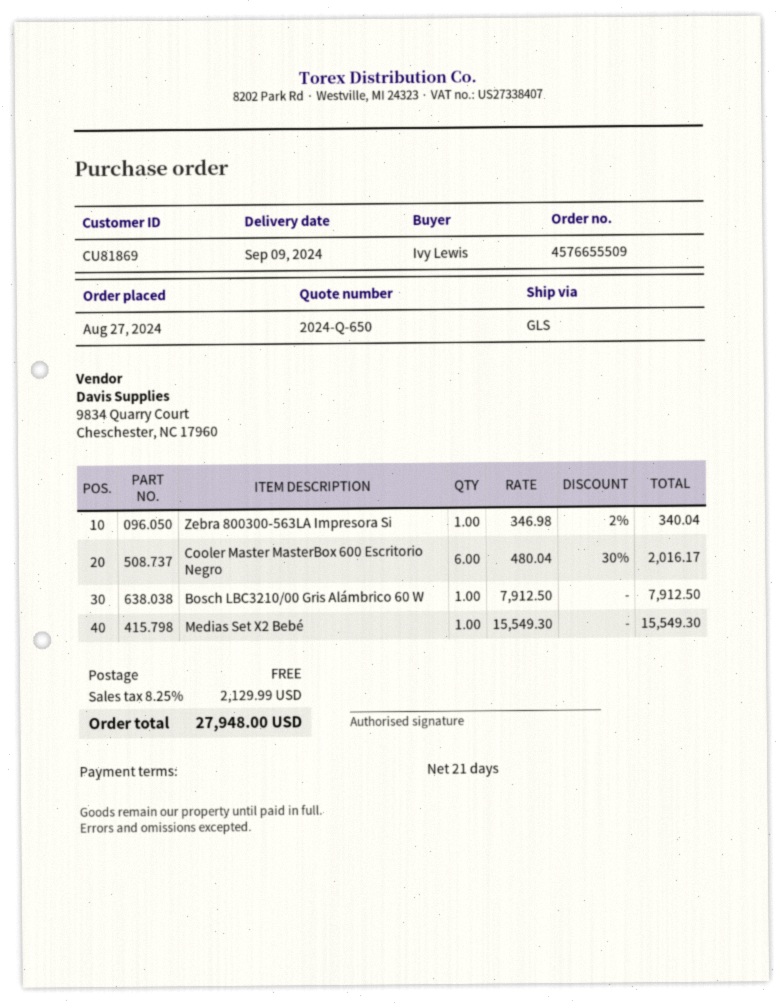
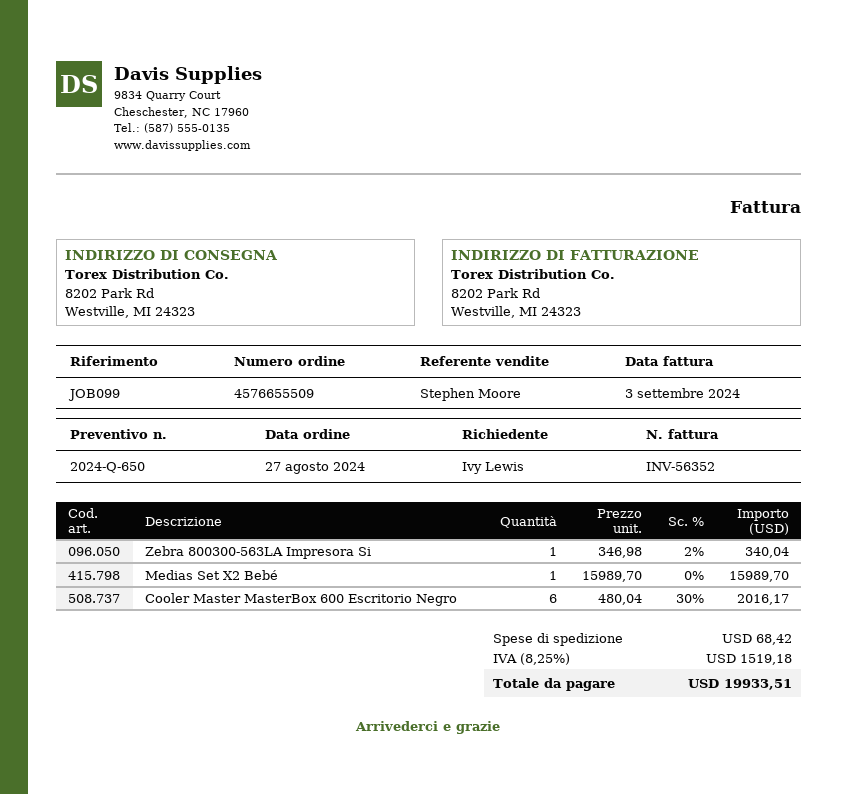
Bosch LBC3210/00 Gris Alámbrico 60 W: 1 x 7912.50 = 7912.50 -> none
Medias Set X2 Bebé: 1 x 15549.30 = 15549.30 -> 1 x 15989.70 = 15989.70
shipping: 0.00 -> 68.42
tax: 8.25% = 2129.99 -> 8.25% = 1519.18
total: 27948.00 -> 19933.51

